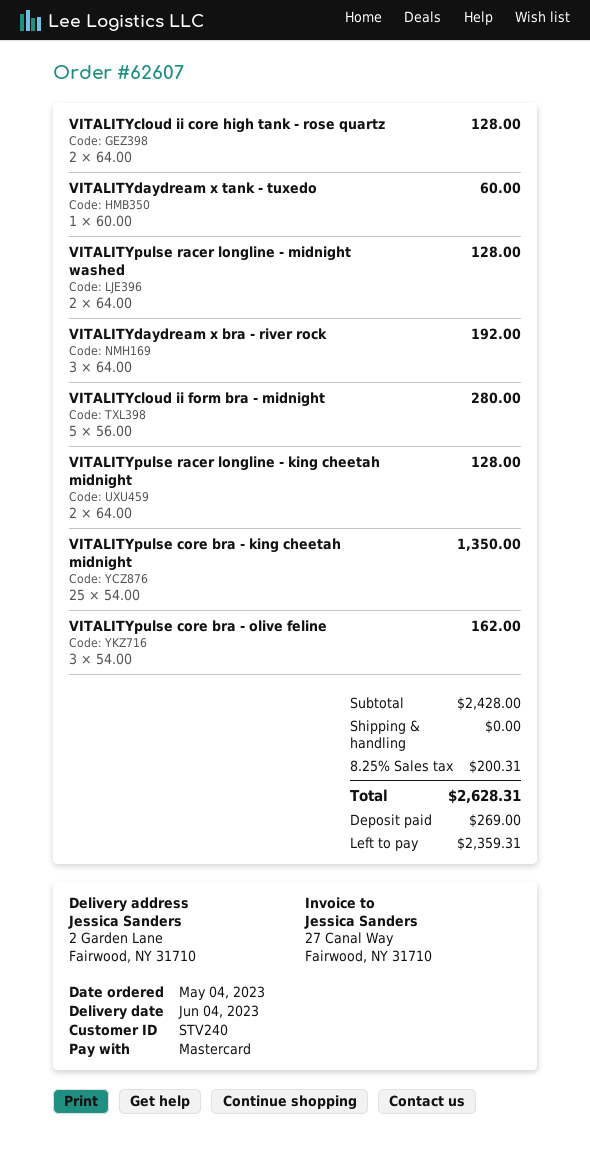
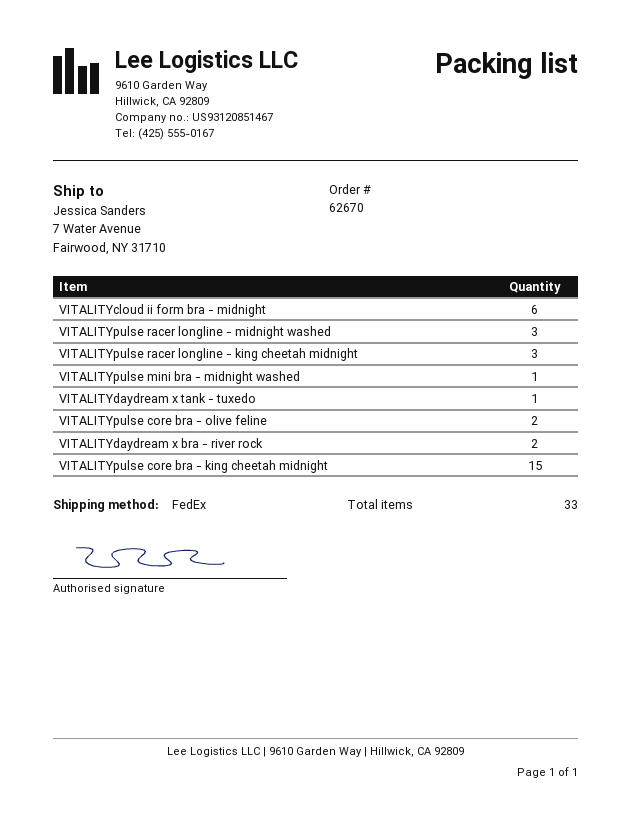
order number: 62607 -> 62670
ship to: 2 Garden Lane, Fairwood, NY 31710 -> 7 Water Avenue, Fairwood, NY 31710
VITALITYcloud ii core high tank - rose quartz: 2 -> none
VITALITYpulse racer longline - midnight washed: 2 -> 3
VITALITYdaydream x bra - river rock: 3 -> 2
VITALITYcloud ii form bra - midnight: 5 -> 6
VITALITYpulse racer longline - king cheetah midnight: 2 -> 3
VITALITYpulse core bra - king cheetah midnight: 25 -> 15
VITALITYpulse core bra - olive feline: 3 -> 2
VITALITYpulse mini bra - midnight washed: none -> 1

